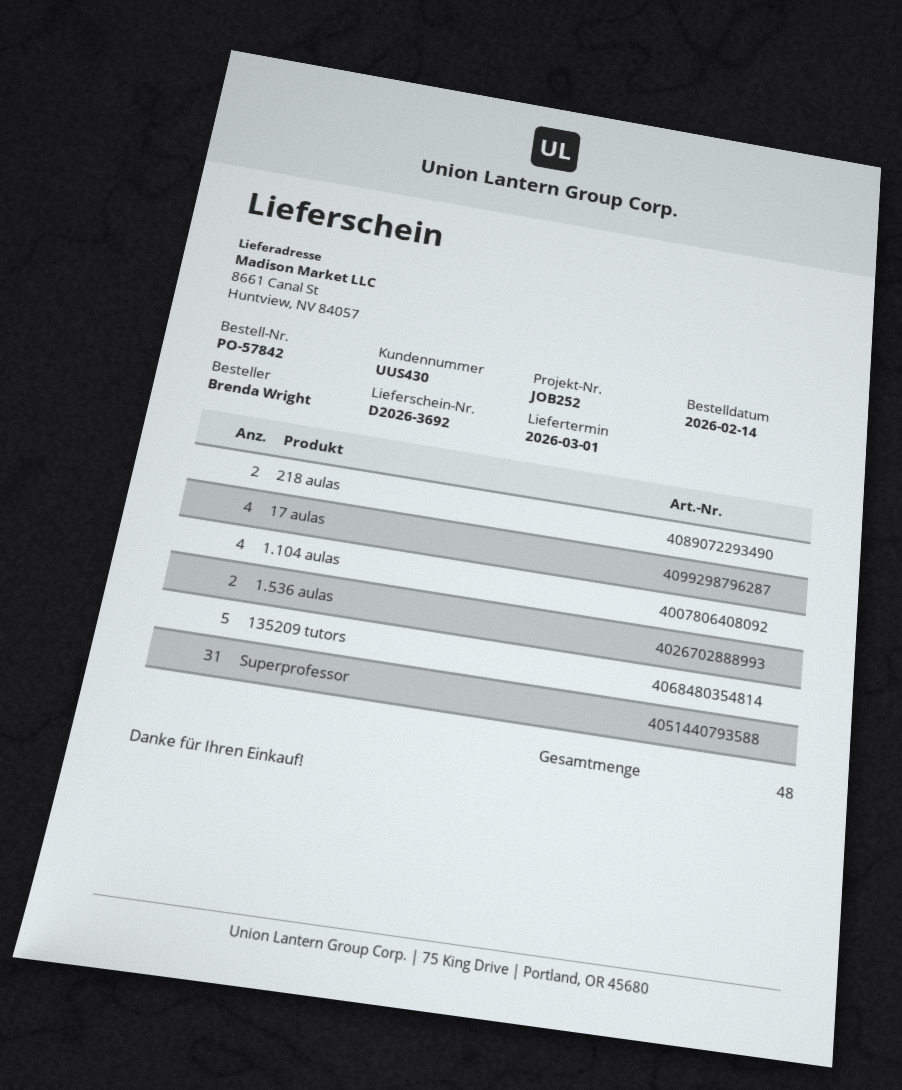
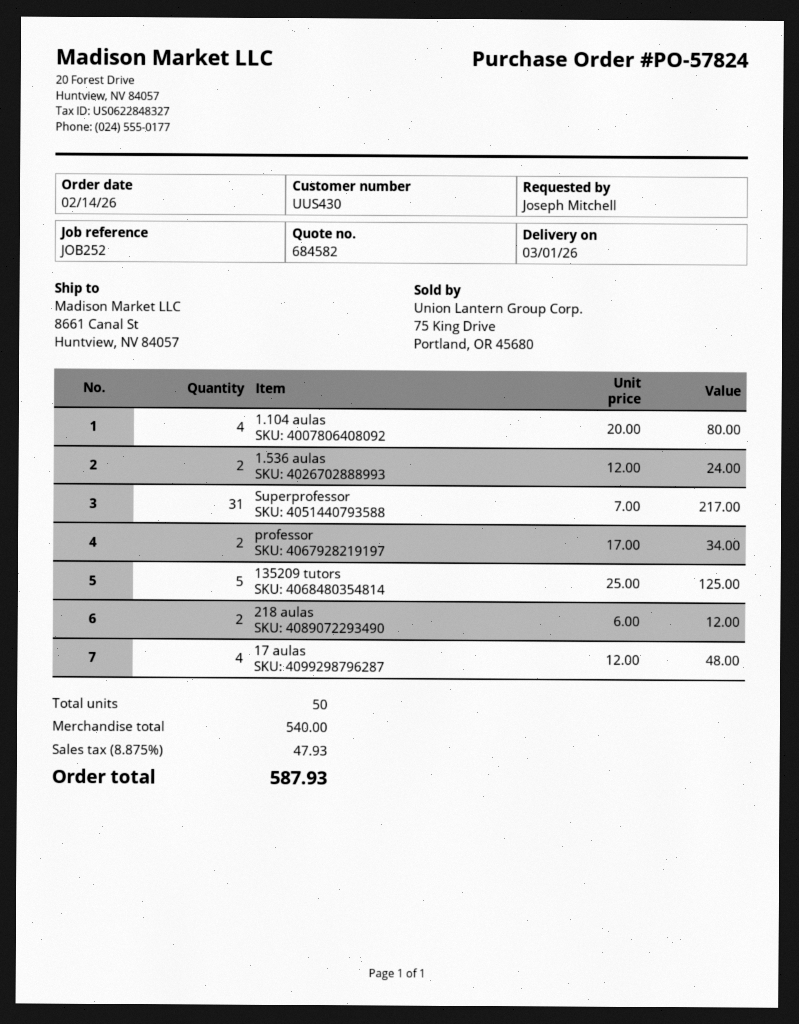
order number: PO-57842 -> PO-57824
ordered by: Brenda Wright -> Joseph Mitchell
professor: none -> 2
total quantity: 48 -> 50

